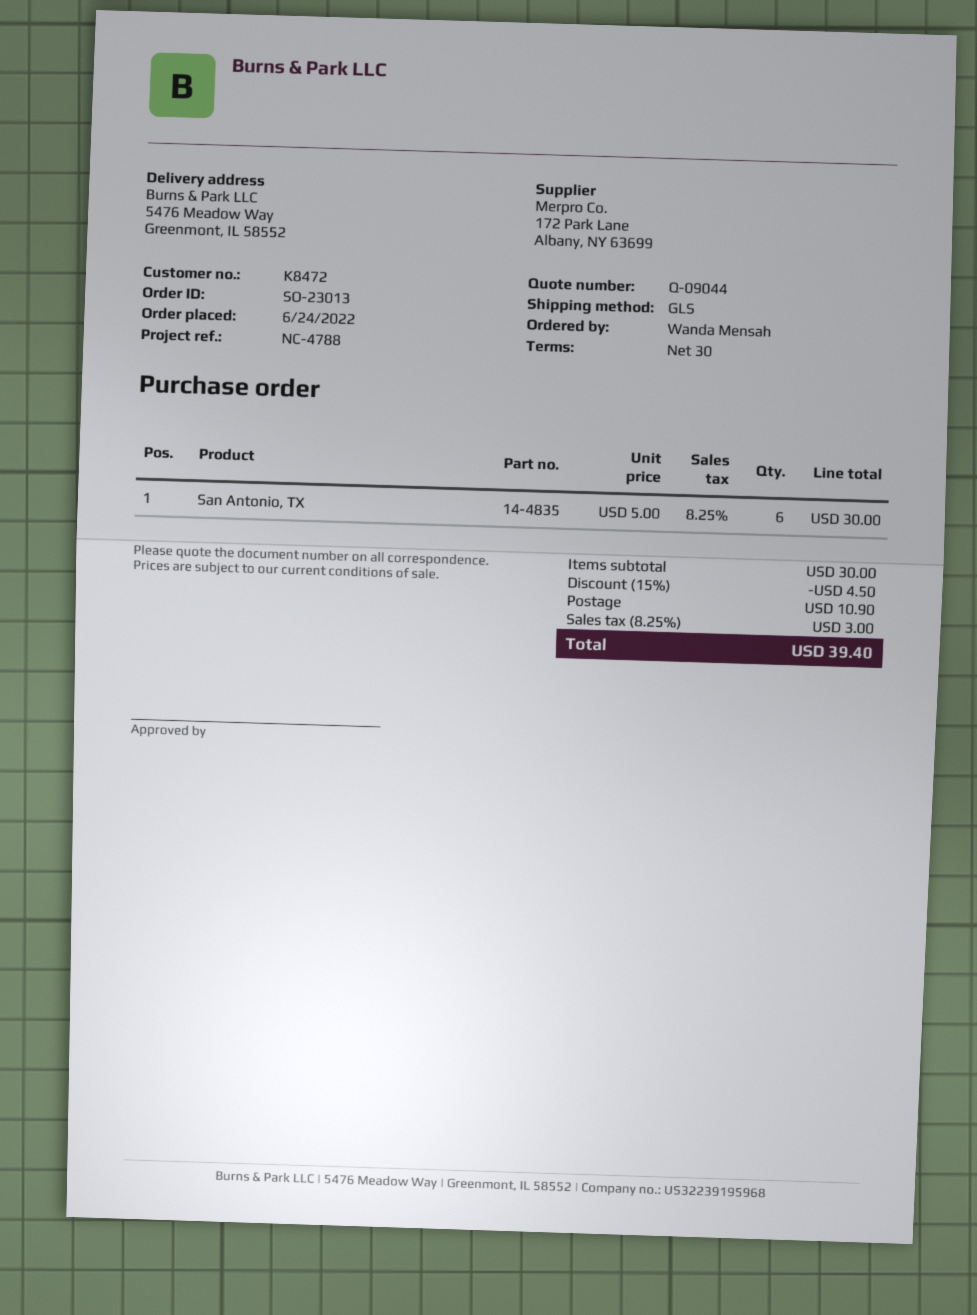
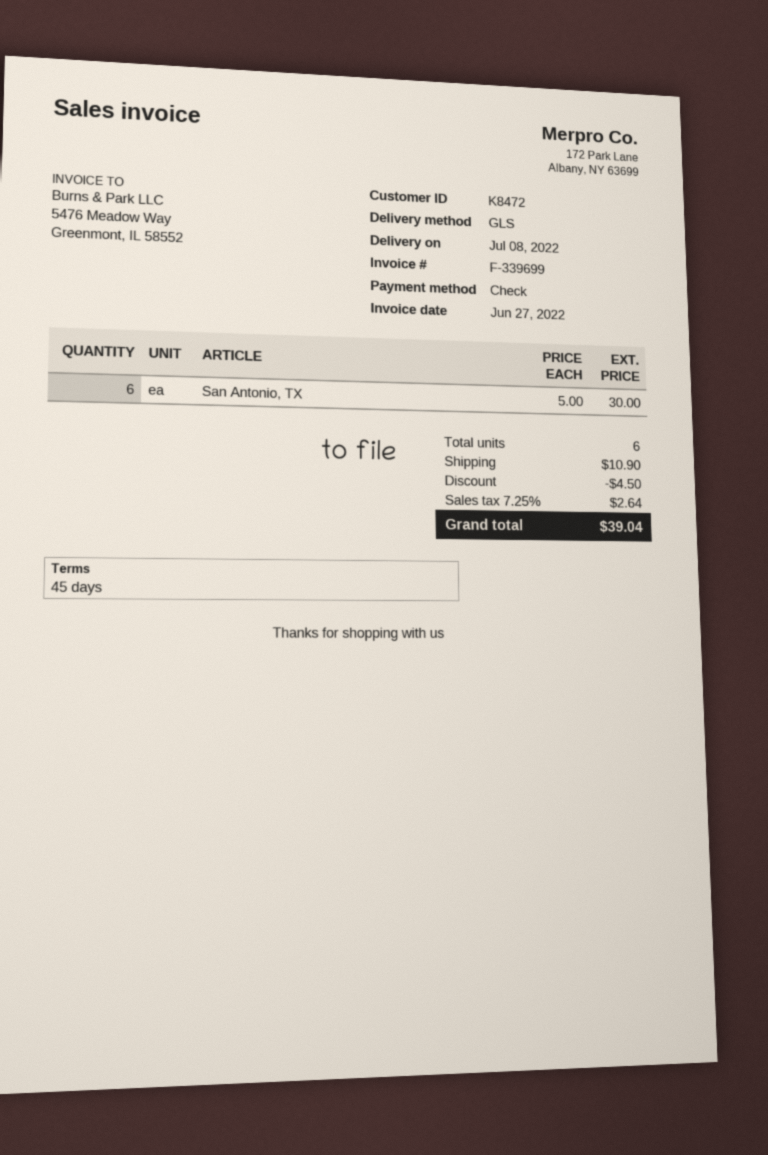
payment terms: 30 days -> 45 days
tax: 8.25% = 3.00 -> 7.25% = 2.64
total: 39.40 -> 39.04

